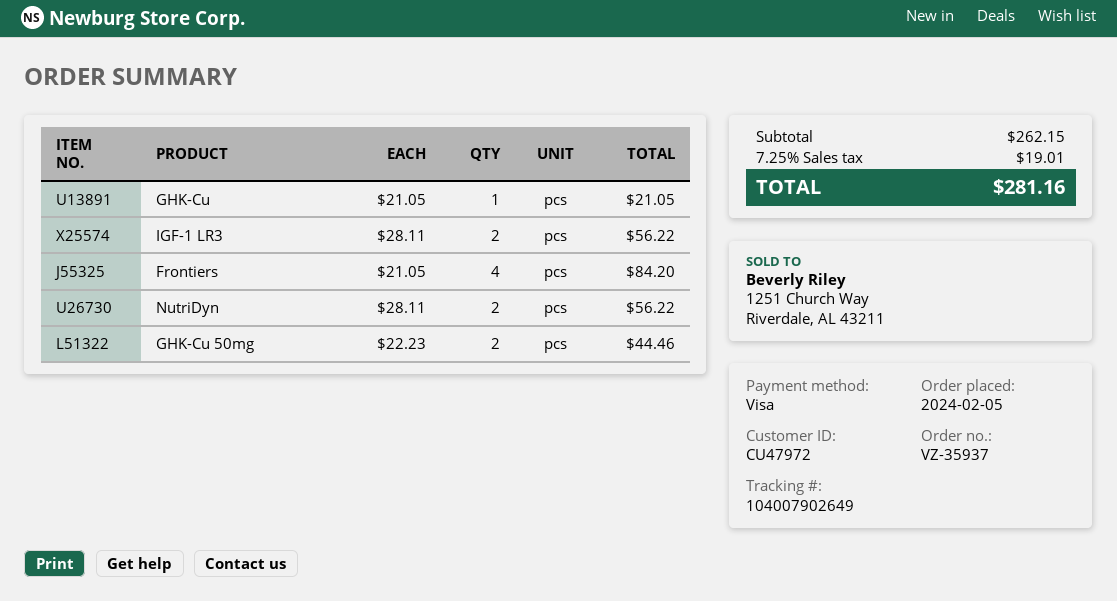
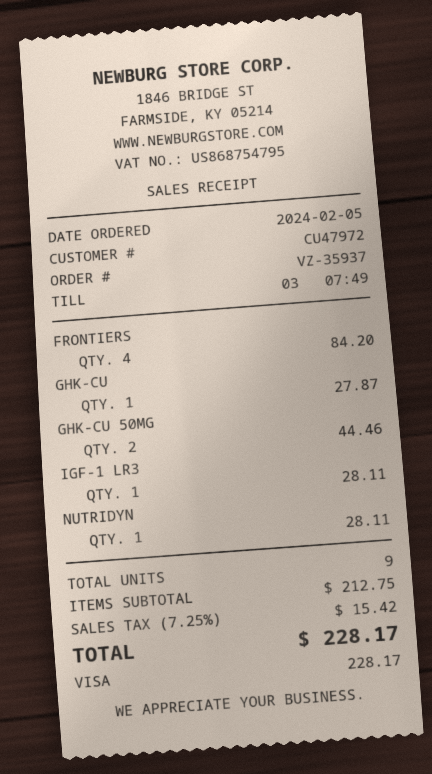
GHK-Cu: 1 for 21.05 -> 1 for 27.87
IGF-1 LR3: 2 for 56.22 -> 1 for 28.11
NutriDyn: 2 for 56.22 -> 1 for 28.11
subtotal: 262.15 -> 212.75
tax: 7.25% = 19.01 -> 7.25% = 15.42
total: 281.16 -> 228.17

